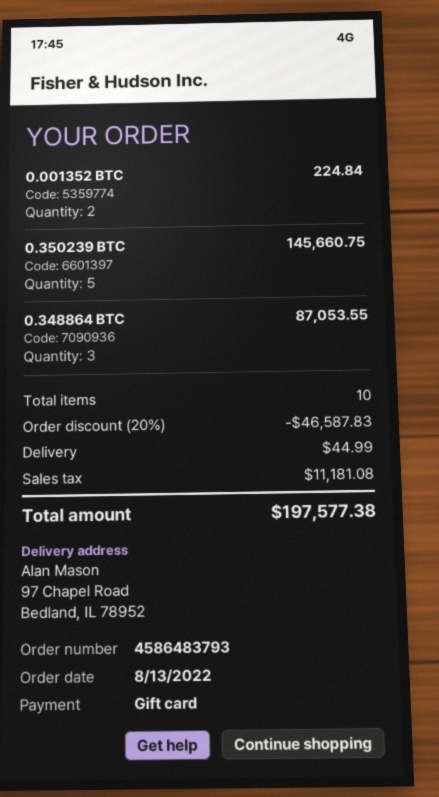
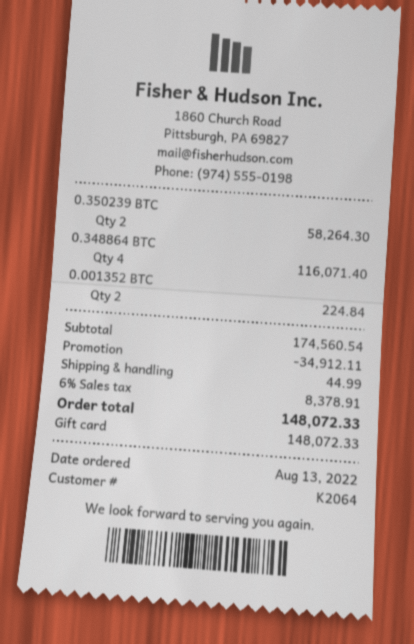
0.350239 BTC: 5 for 145660.75 -> 2 for 58264.30
0.348864 BTC: 3 for 87053.55 -> 4 for 116071.40
discount: 46587.83 -> 34912.11
tax: 11181.08 -> 8378.91
total: 197577.38 -> 148072.33

